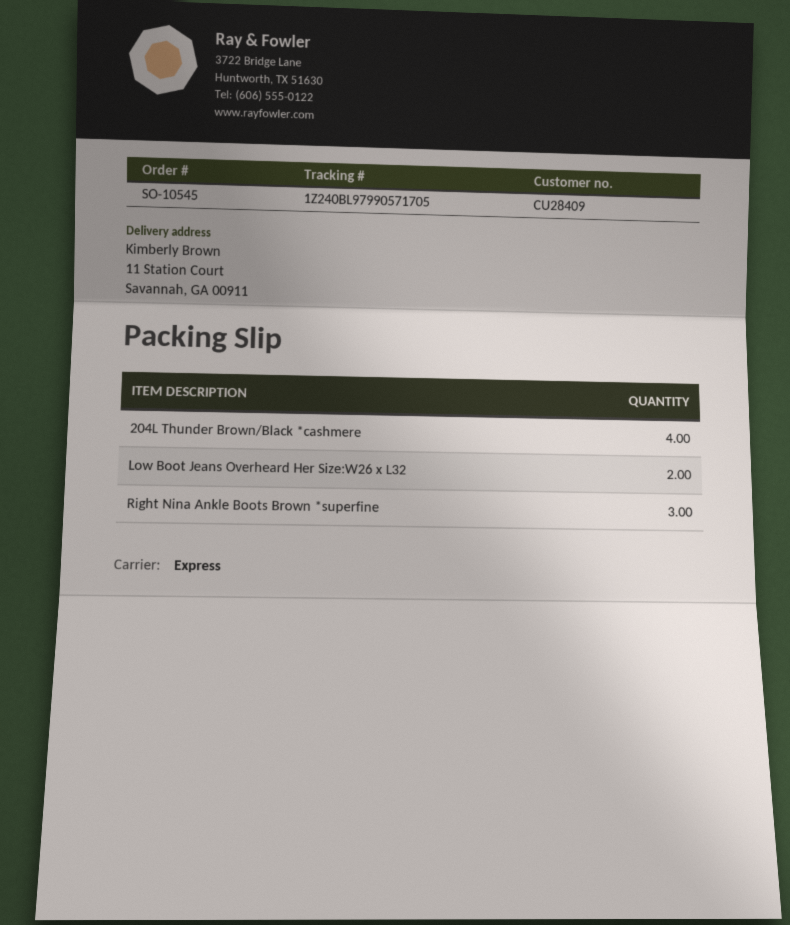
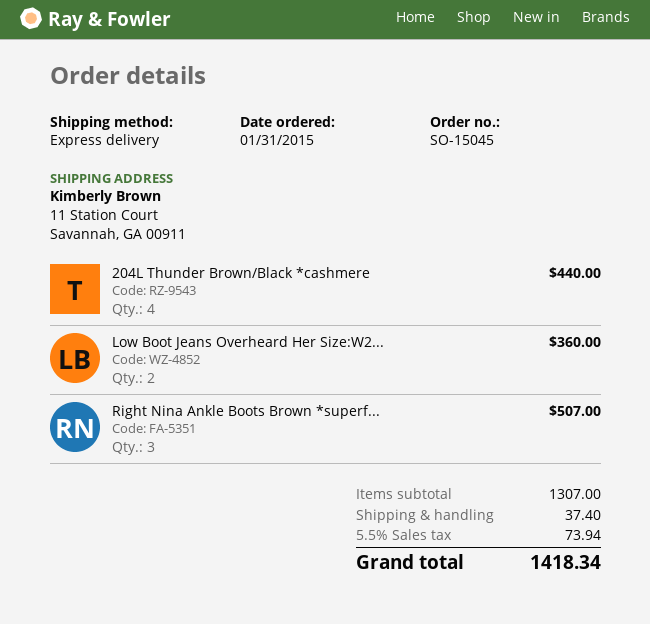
order number: SO-10545 -> SO-15045

